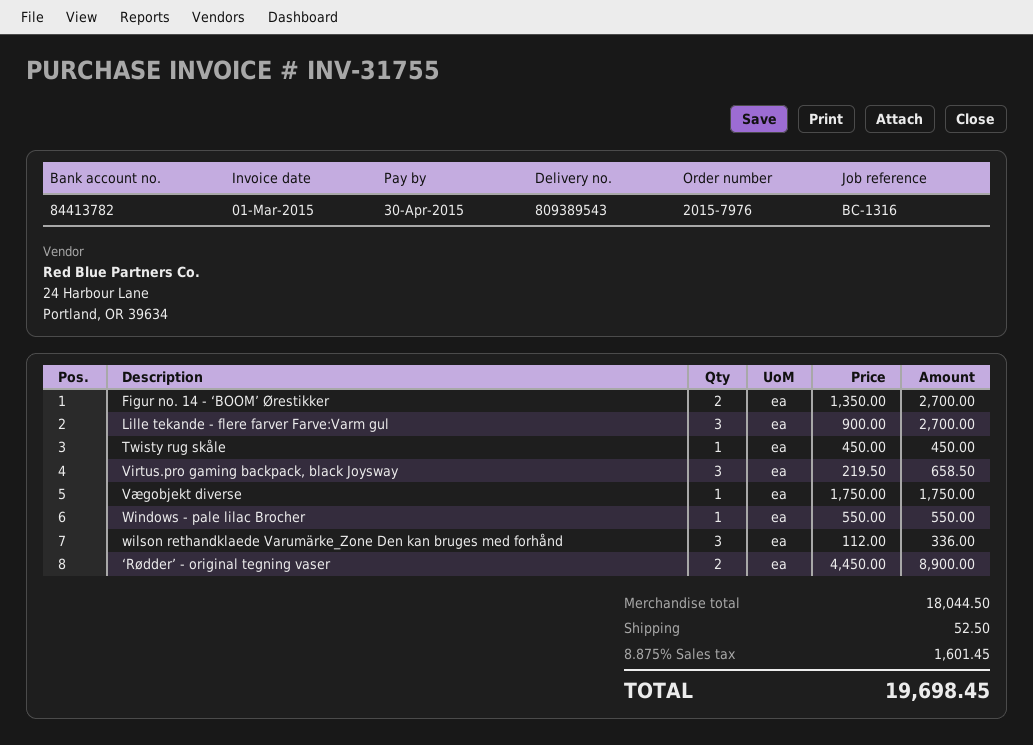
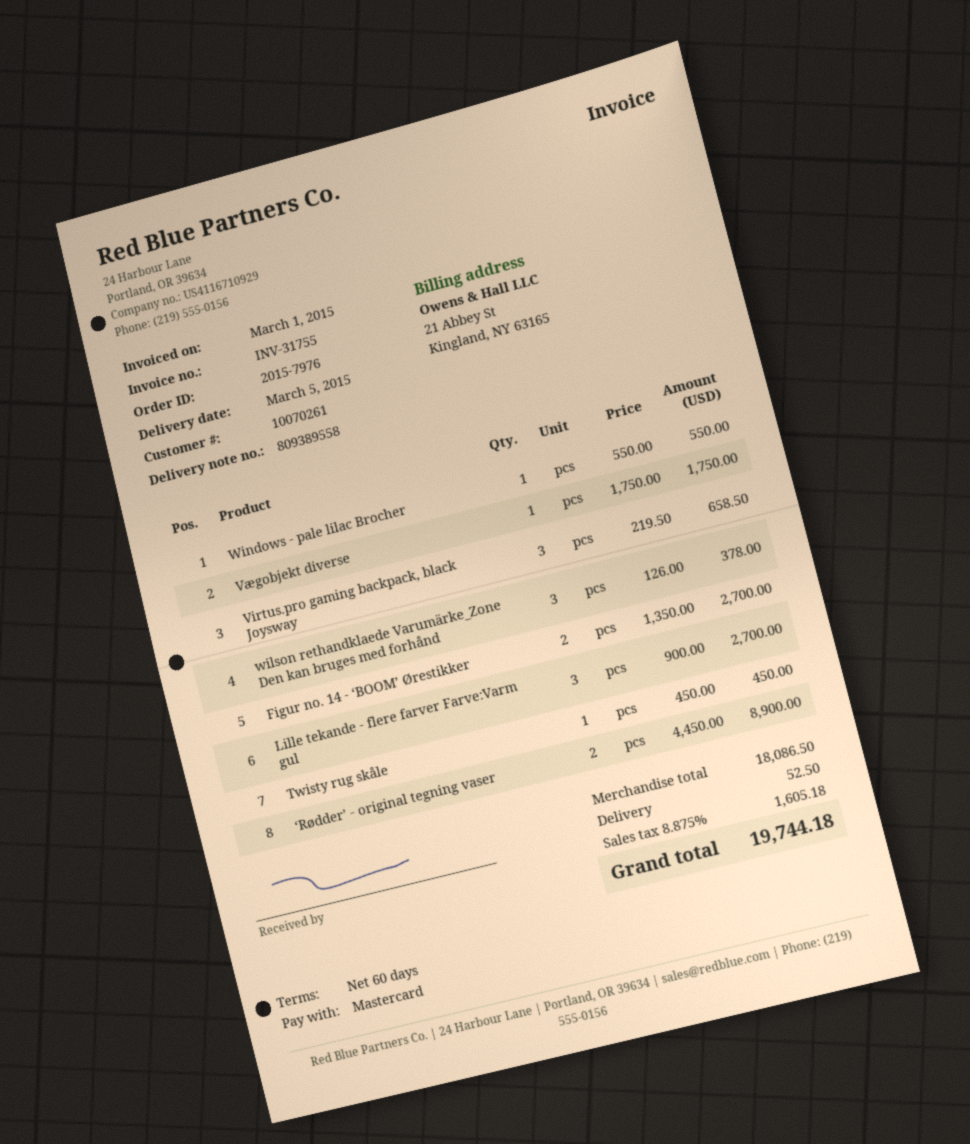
delivery note number: 809389543 -> 809389558
wilson rethandklaede Varumärke_Zone Den kan bruges med forhånd: 3 x 112.00 = 336.00 -> 3 x 126.00 = 378.00
subtotal: 18044.50 -> 18086.50
tax: 8.875% = 1601.45 -> 8.875% = 1605.18
total: 19698.45 -> 19744.18

